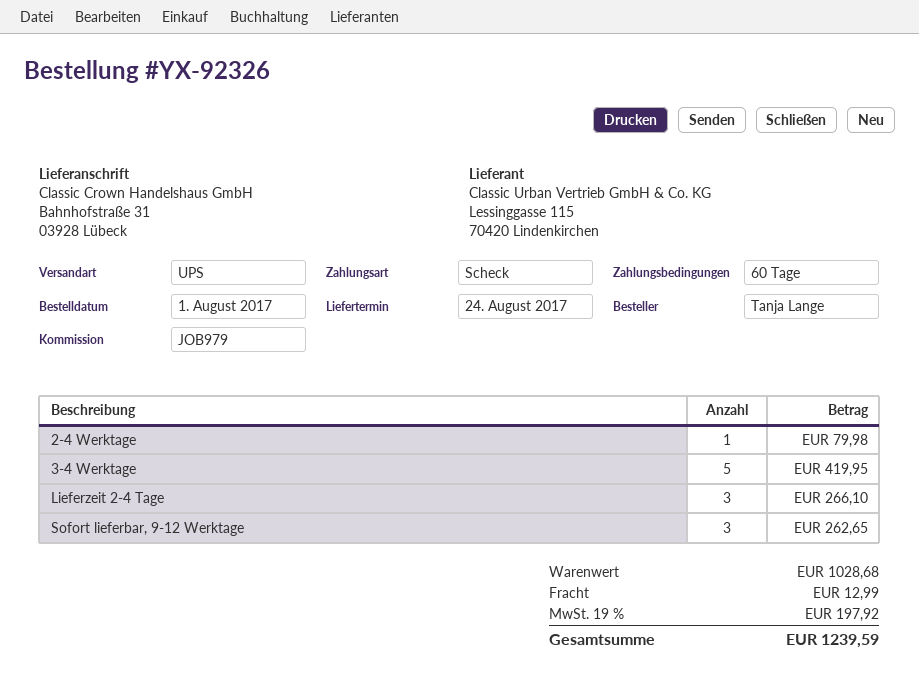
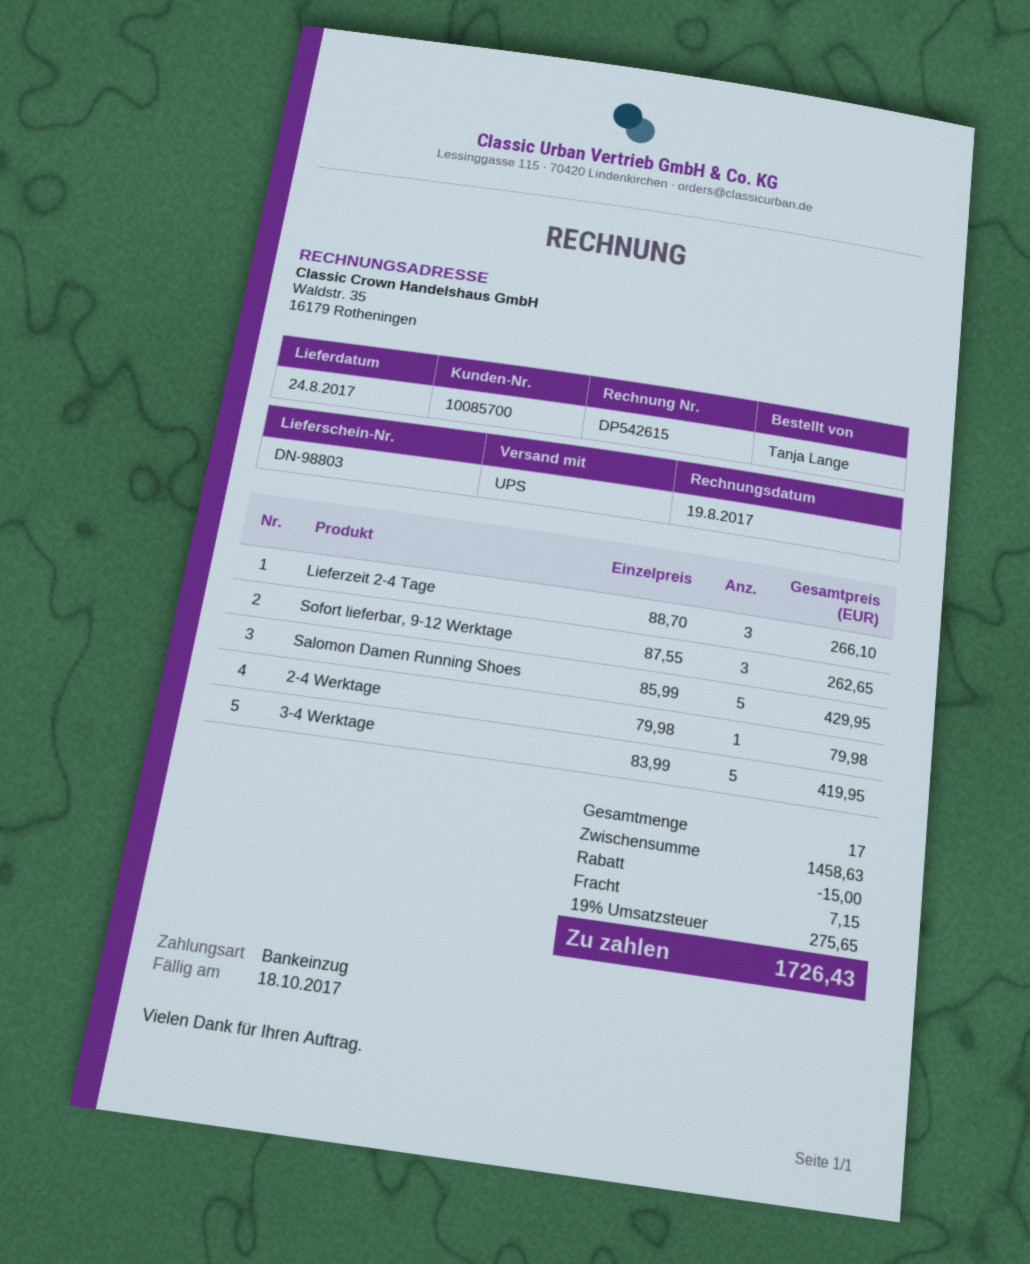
payment method: cheque -> direct debit
Salomon Damen Running Shoes: none -> 5 for 429.95
subtotal: 1028.68 -> 1458.63
discount: none -> 15.00
shipping: 12.99 -> 7.15
tax: 19% = 197.92 -> 19% = 275.65
total: 1239.59 -> 1726.43

